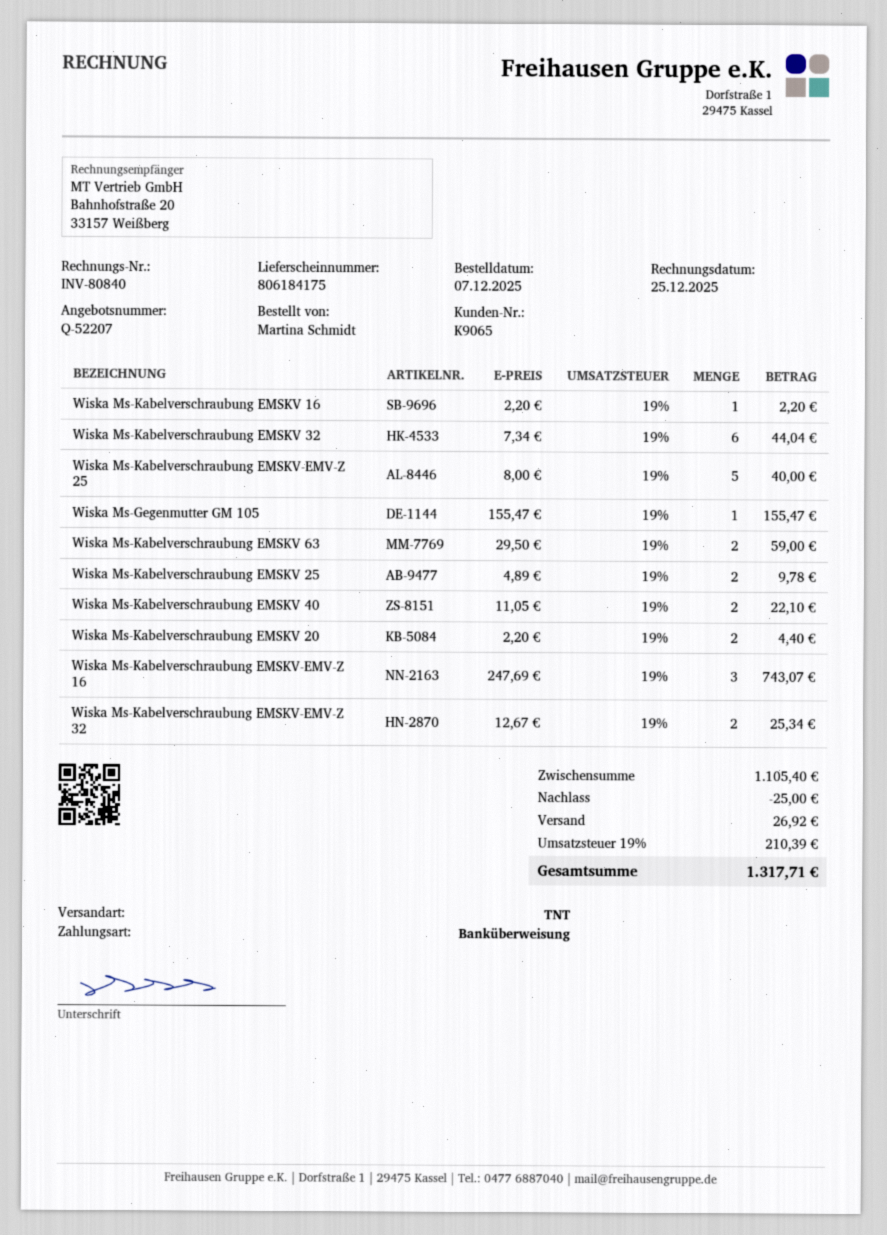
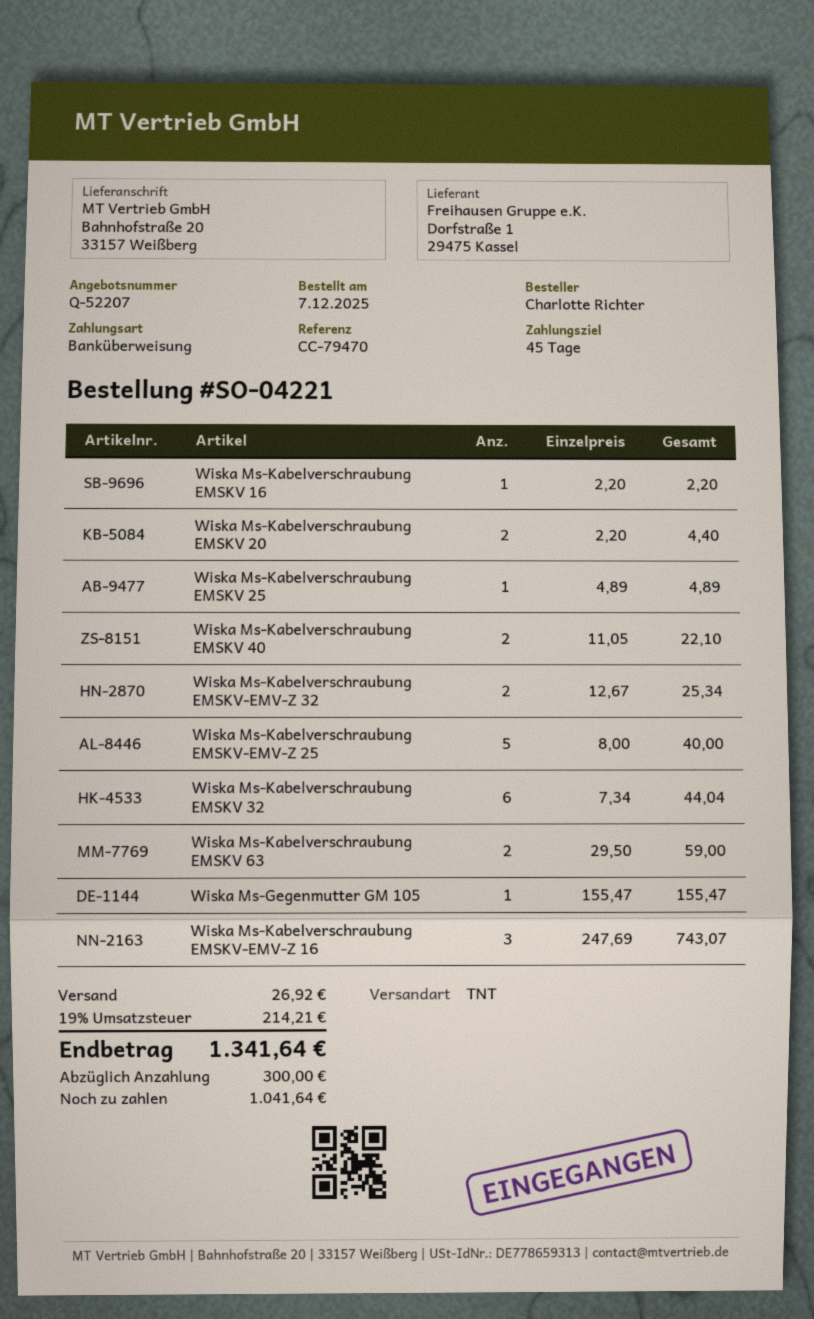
ordered by: Martina Schmidt -> Charlotte Richter
Wiska Ms-Kabelverschraubung EMSKV 25: 2 x 4.89 = 9.78 -> 1 x 4.89 = 4.89
discount: 25.00 -> none
tax: 19% = 210.39 -> 19% = 214.21
total: 1317.71 -> 1341.64

